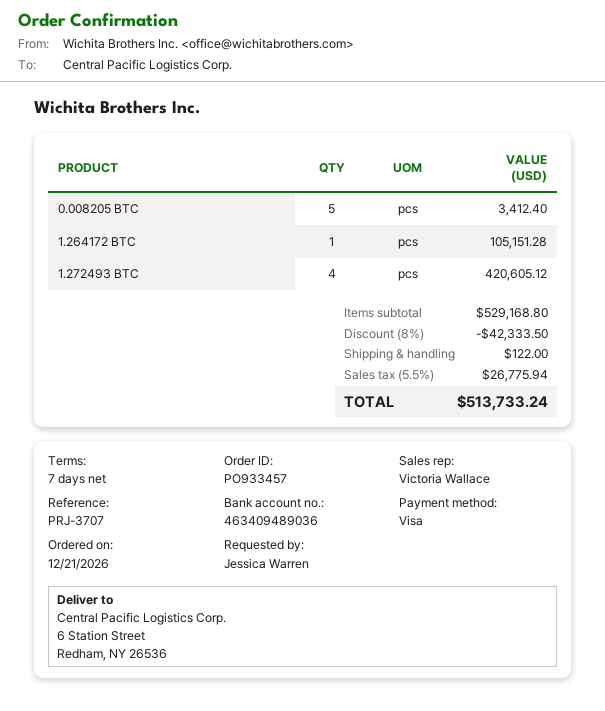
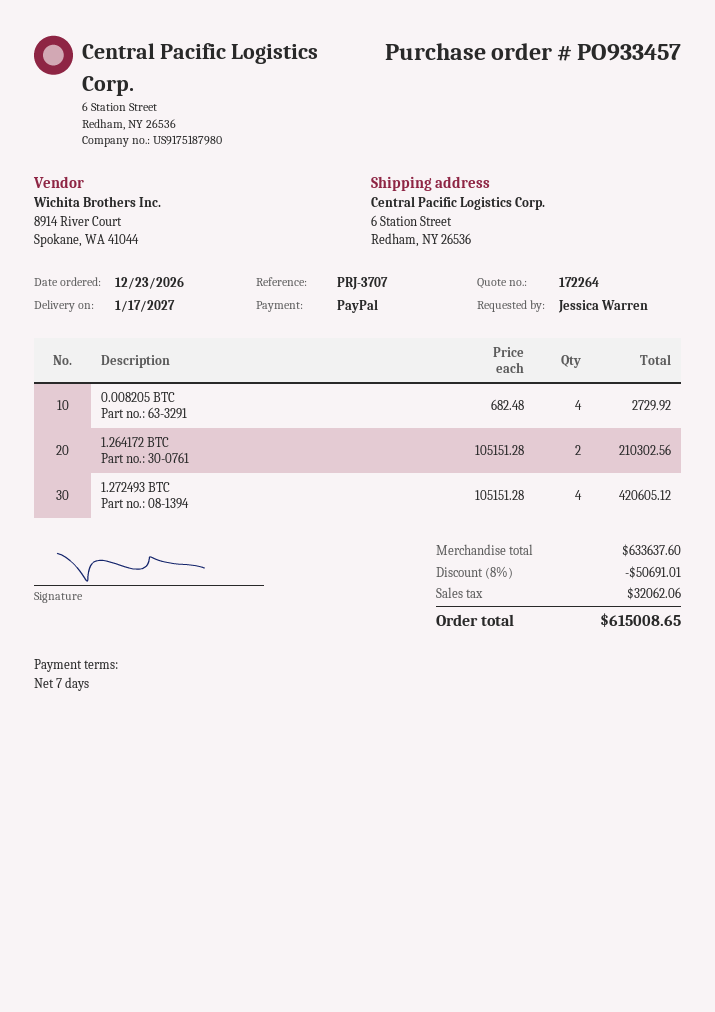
order date: 2026-12-21 -> 2026-12-23
payment method: Visa -> PayPal
0.008205 BTC: 5 for 3412.40 -> 4 for 2729.92
1.264172 BTC: 1 for 105151.28 -> 2 for 210302.56
subtotal: 529168.80 -> 633637.60
discount: 8% = 42333.50 -> 8% = 50691.01
shipping: 122.00 -> none
tax: 26775.94 -> 32062.06
total: 513733.24 -> 615008.65

